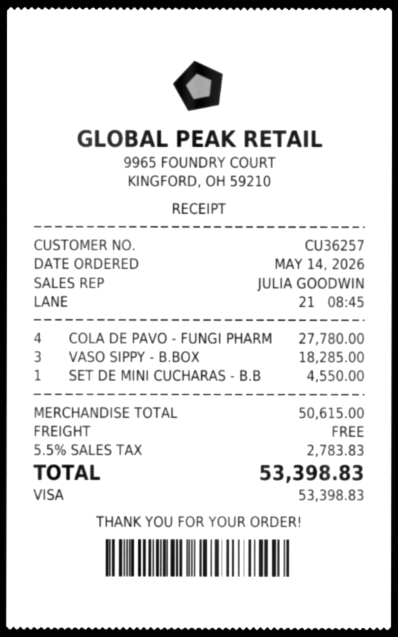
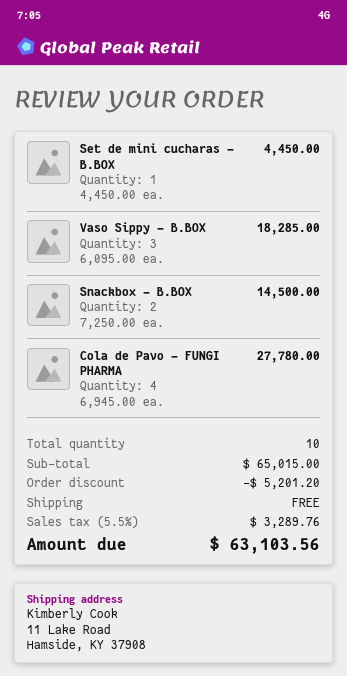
SET DE MINI CUCHARAS - B.B: 1 for 4550.00 -> 1 for 4450.00
Snackbox - B.BOX: none -> 2 for 14500.00
subtotal: 50615.00 -> 65015.00
discount: none -> 5201.20
tax: 5.5% = 2783.83 -> 5.5% = 3289.76
total: 53398.83 -> 63103.56

